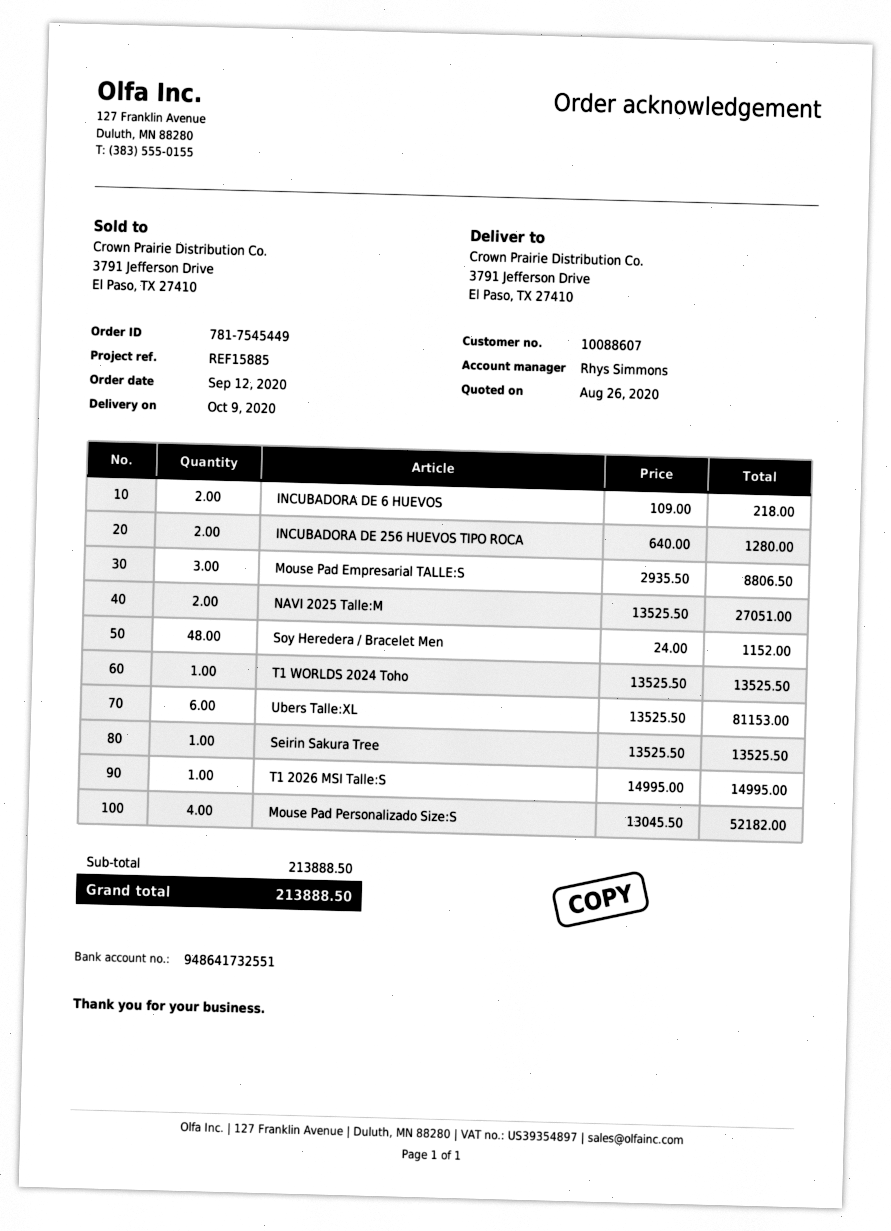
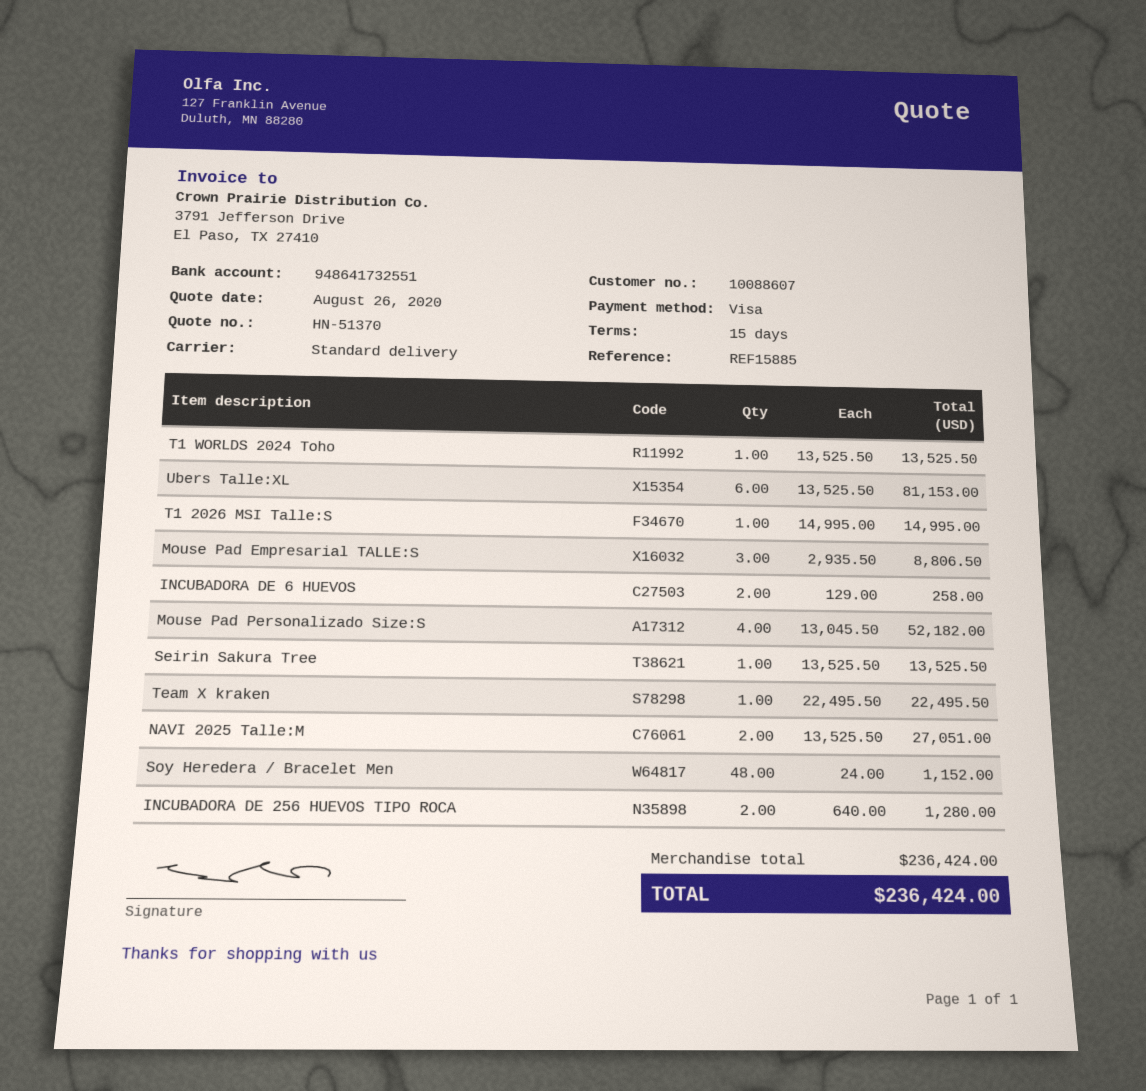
INCUBADORA DE 6 HUEVOS: 2 x 109.00 = 218.00 -> 2 x 129.00 = 258.00
Team X kraken: none -> 1 x 22495.50 = 22495.50
subtotal: 213888.50 -> 236424.00
total: 213888.50 -> 236424.00

